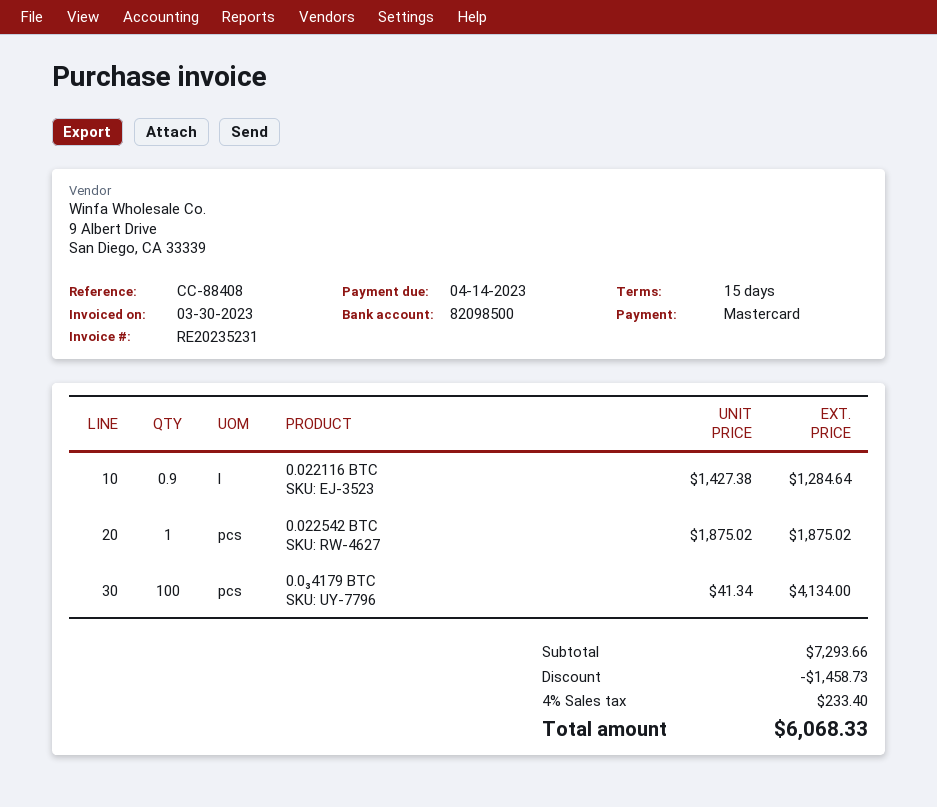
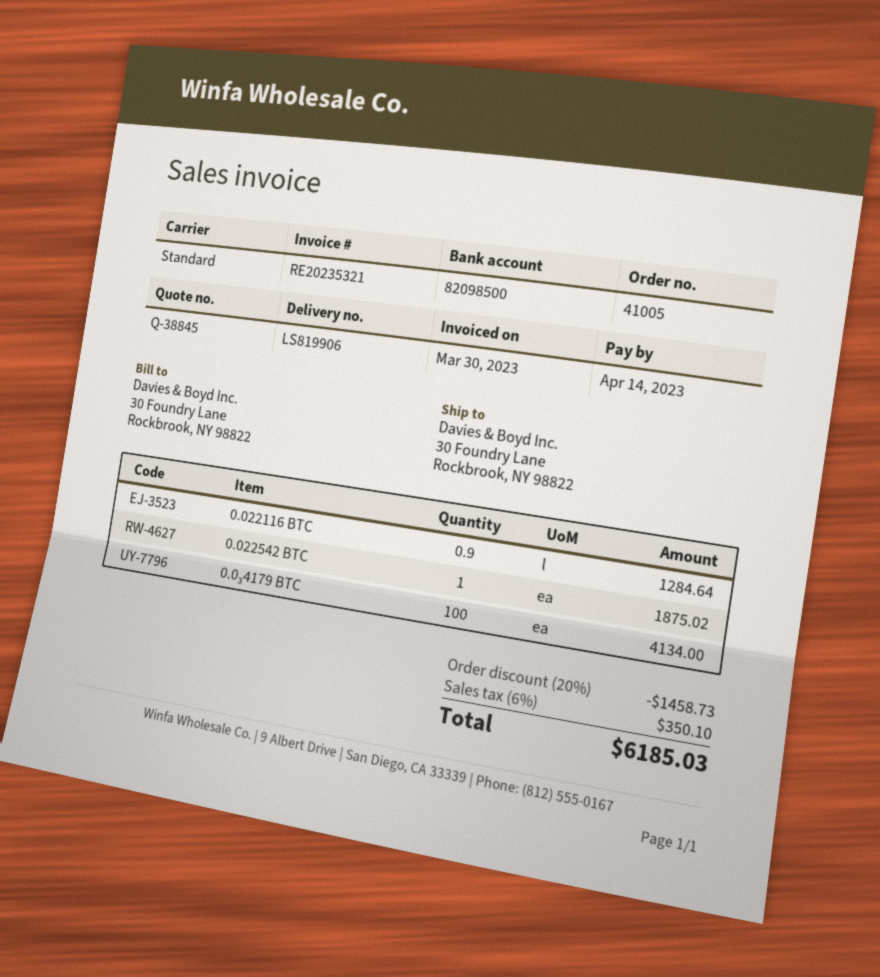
invoice number: RE20235231 -> RE20235321
tax: 4% = 233.40 -> 6% = 350.10
total: 6068.33 -> 6185.03

